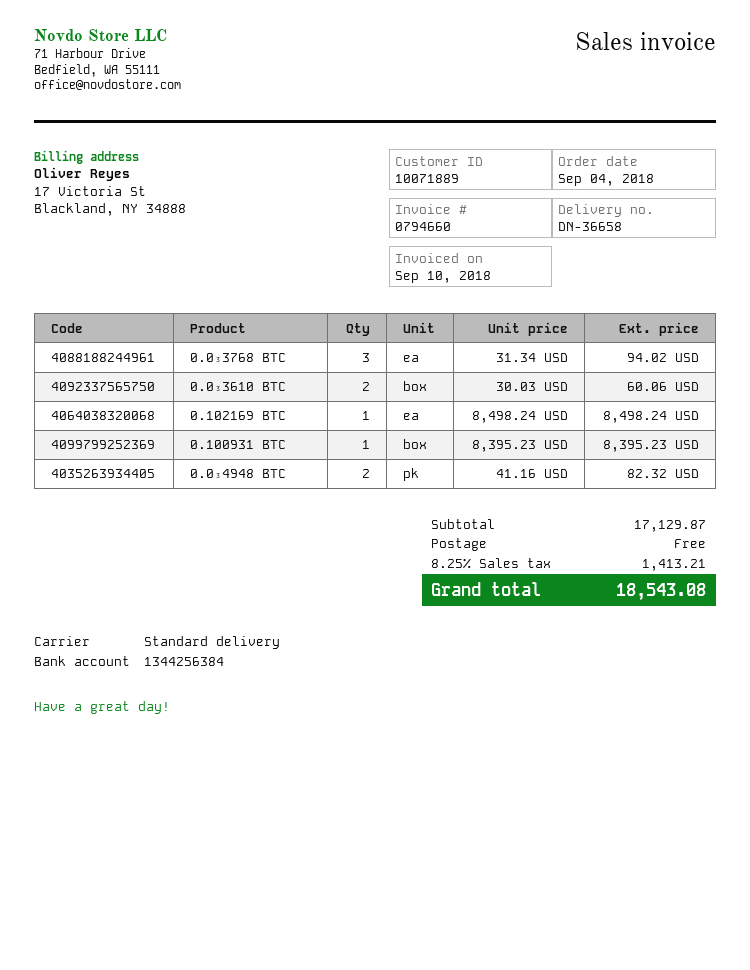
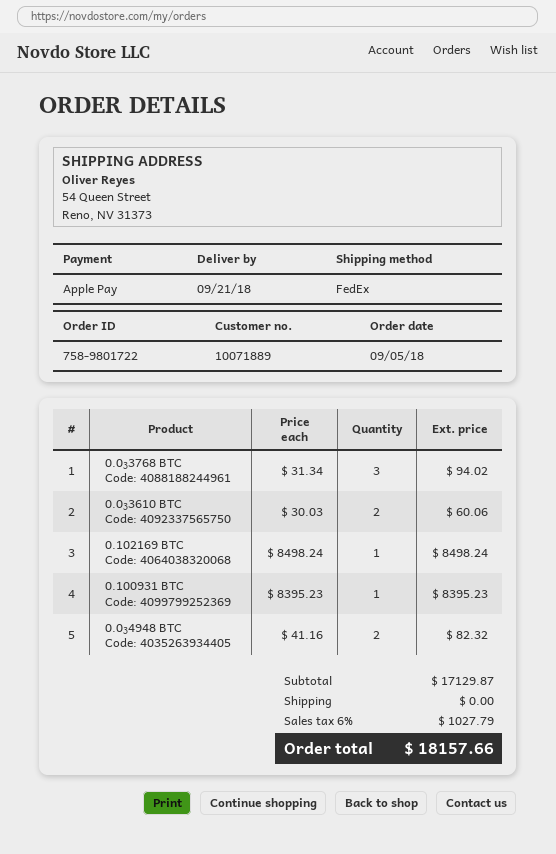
order date: 2018-09-04 -> 2018-09-05
shipping method: standard -> FedEx
tax: 8.25% = 1413.21 -> 6% = 1027.79
total: 18543.08 -> 18157.66

